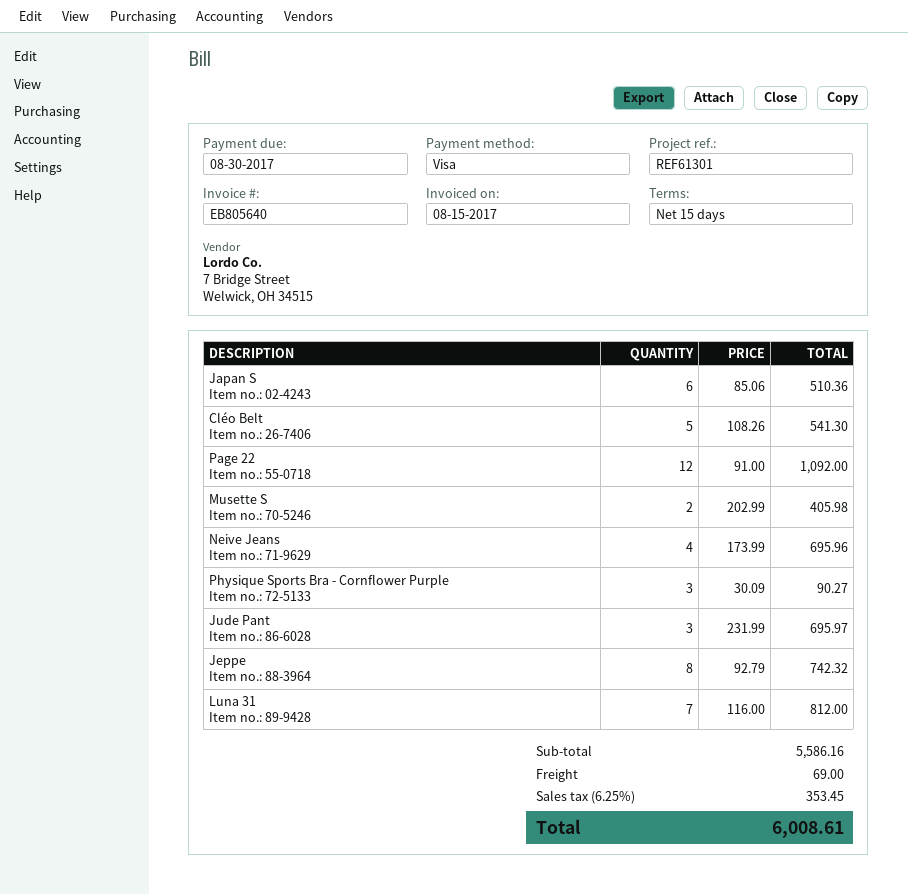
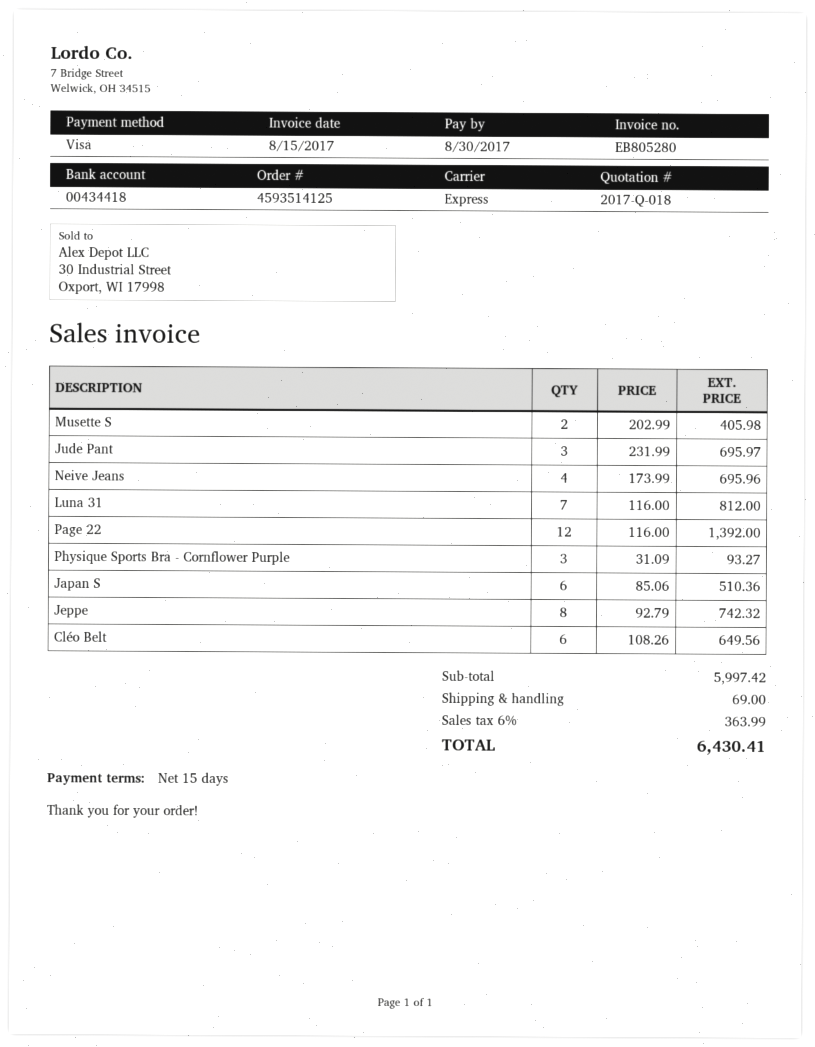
invoice number: EB805640 -> EB805280
Cléo Belt: 5 x 108.26 = 541.30 -> 6 x 108.26 = 649.56
Page 22: 12 x 91.00 = 1092.00 -> 12 x 116.00 = 1392.00
Physique Sports Bra - Cornflower Purple: 3 x 30.09 = 90.27 -> 3 x 31.09 = 93.27
subtotal: 5586.16 -> 5997.42
tax: 6.25% = 353.45 -> 6% = 363.99
total: 6008.61 -> 6430.41

